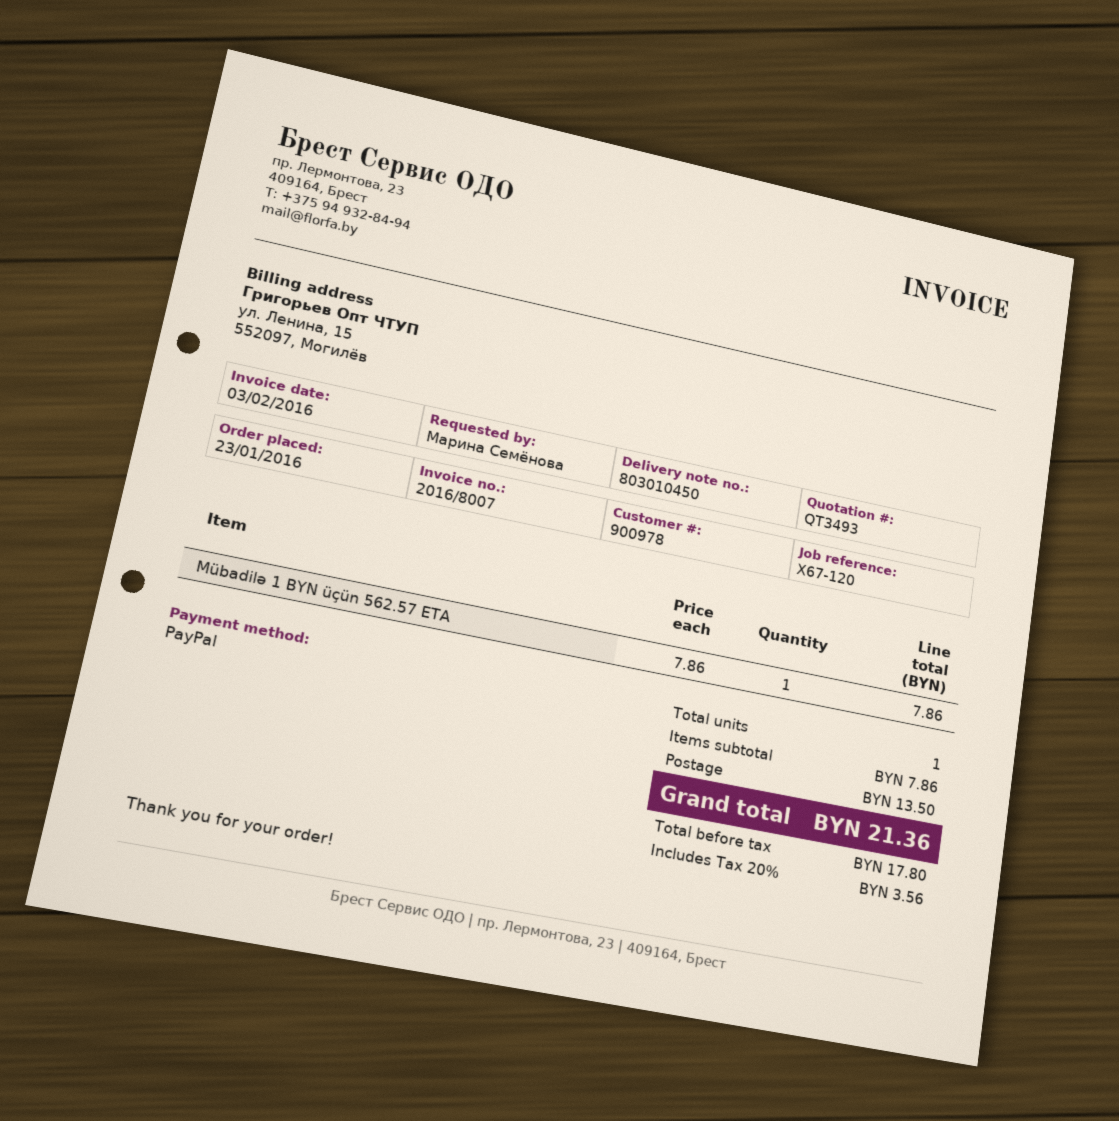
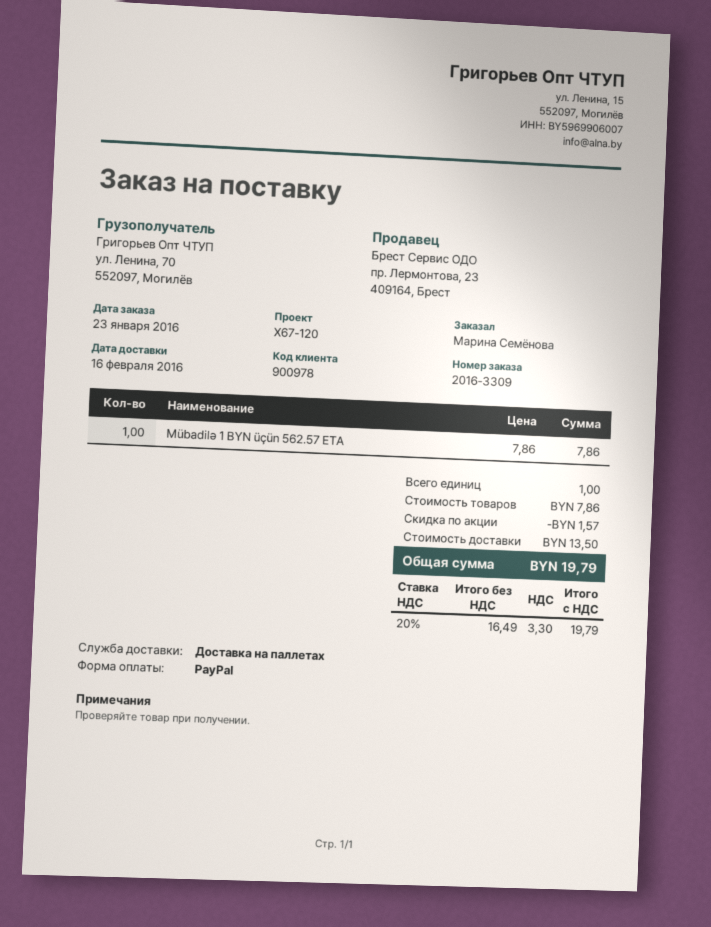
discount: none -> 1.57
net: 17.80 -> 16.49
tax: 20% = 3.56 -> 20% = 3.30
total: 21.36 -> 19.79

